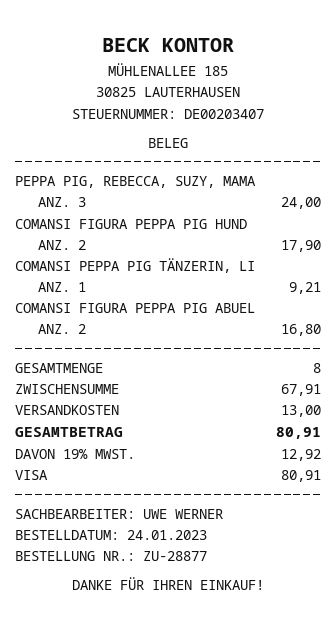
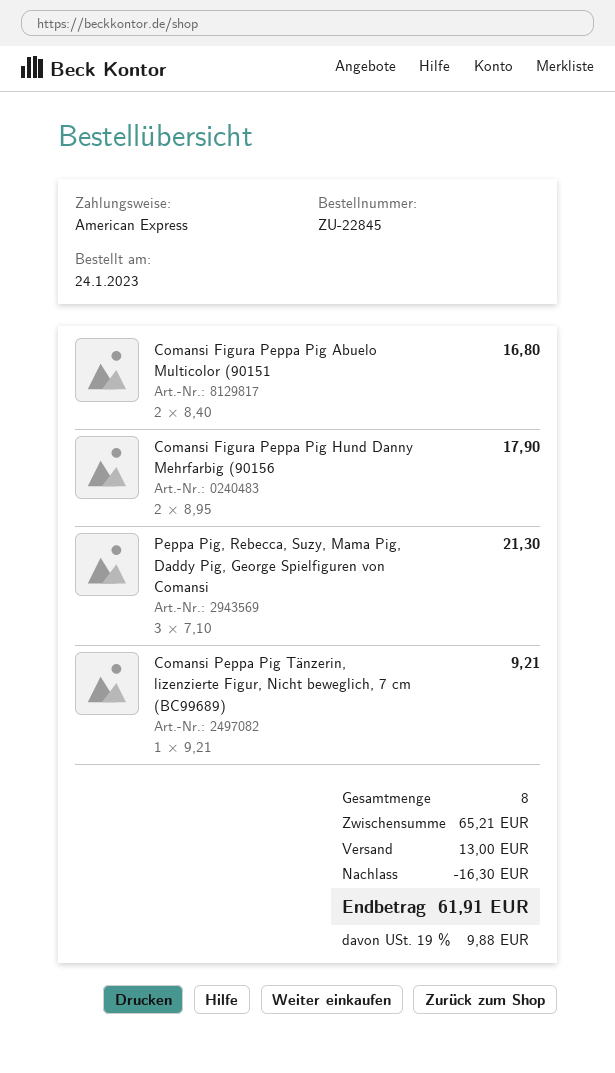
order number: ZU-28877 -> ZU-22845
payment method: Visa -> American Express
PEPPA PIG, REBECCA, SUZY, MAMA: 3 for 24.00 -> 3 for 21.30
subtotal: 67.91 -> 65.21
discount: none -> 16.30
tax: 19% = 12.92 -> 19% = 9.88
total: 80.91 -> 61.91

